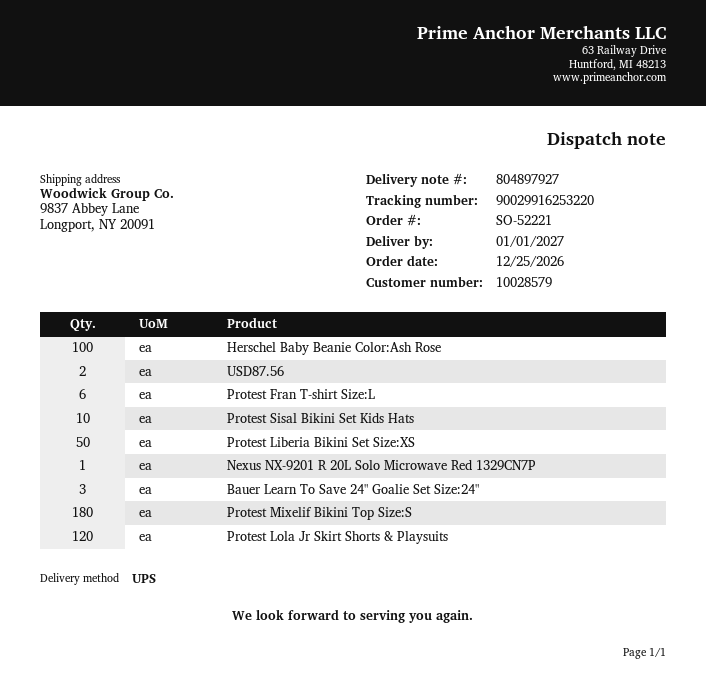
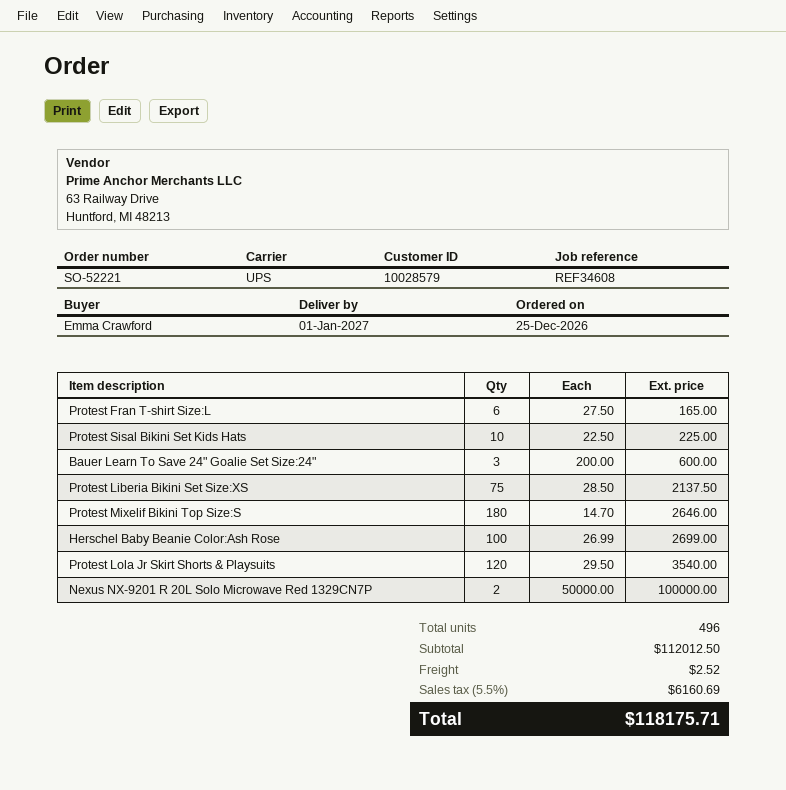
USD87.56: 2 -> none
Protest Liberia Bikini Set Size:XS: 50 -> 75
Nexus NX-9201 R 20L Solo Microwave Red 1329CN7P: 1 -> 2

